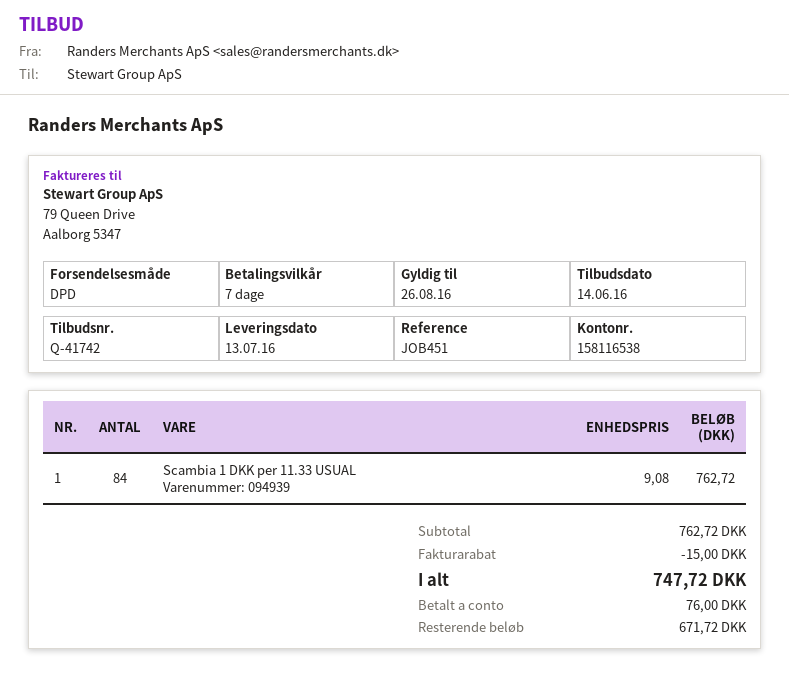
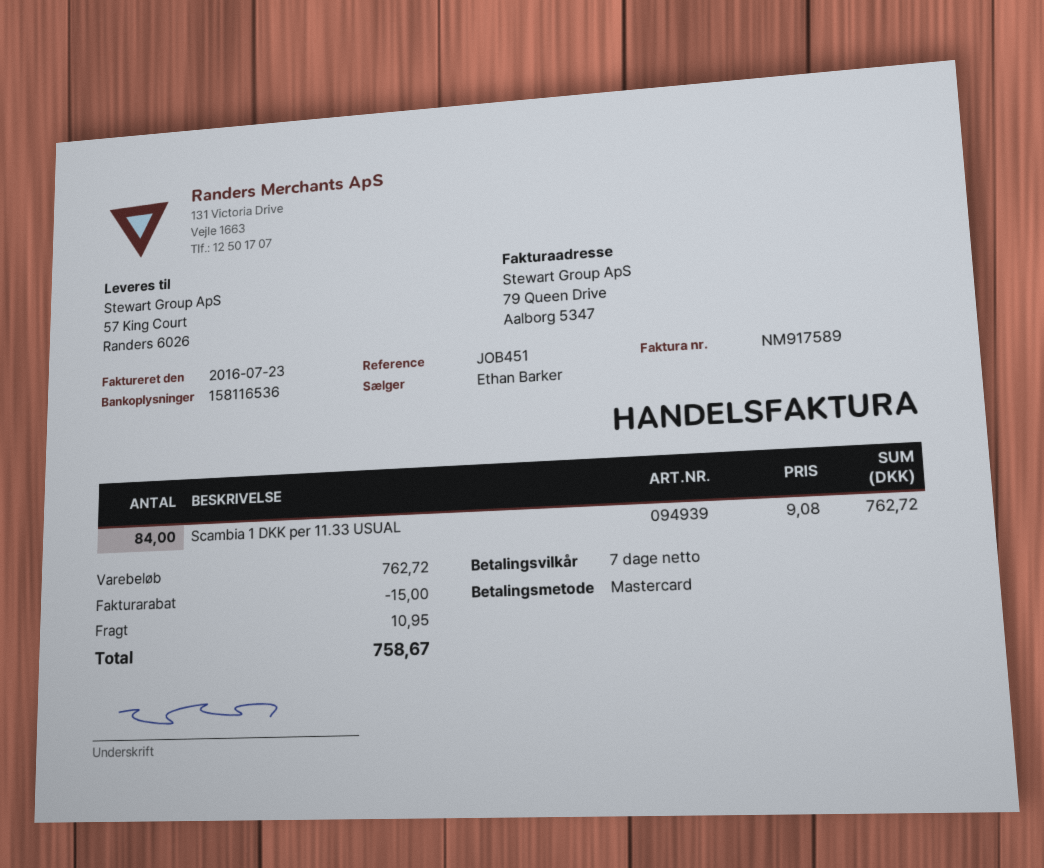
bank account: 158116538 -> 158116536
shipping: none -> 10.95
total: 747.72 -> 758.67

